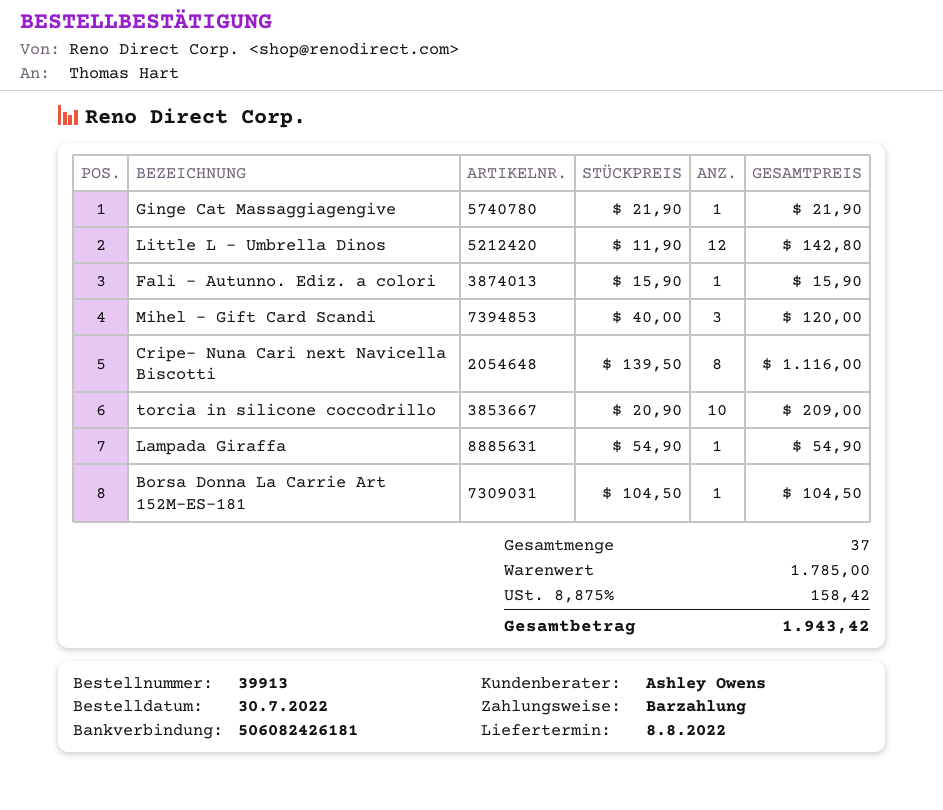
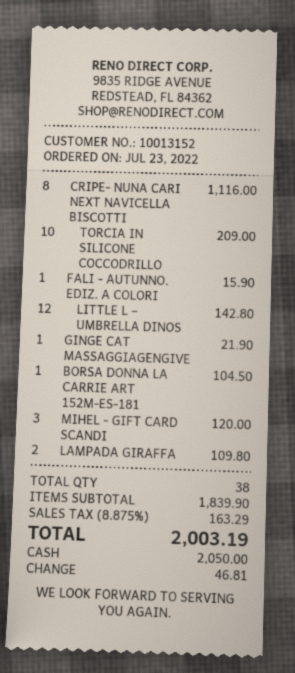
order date: 2022-07-30 -> 2022-07-23
Lampada Giraffa: 1 for 54.90 -> 2 for 109.80
total quantity: 37 -> 38
subtotal: 1785.00 -> 1839.90
tax: 8.875% = 158.42 -> 8.875% = 163.29
total: 1943.42 -> 2003.19

